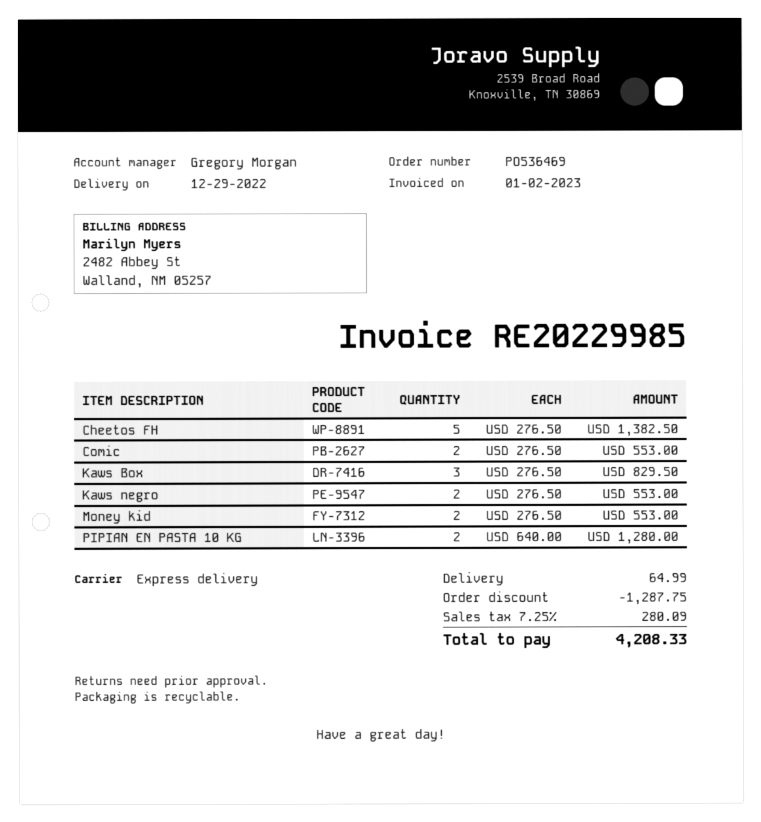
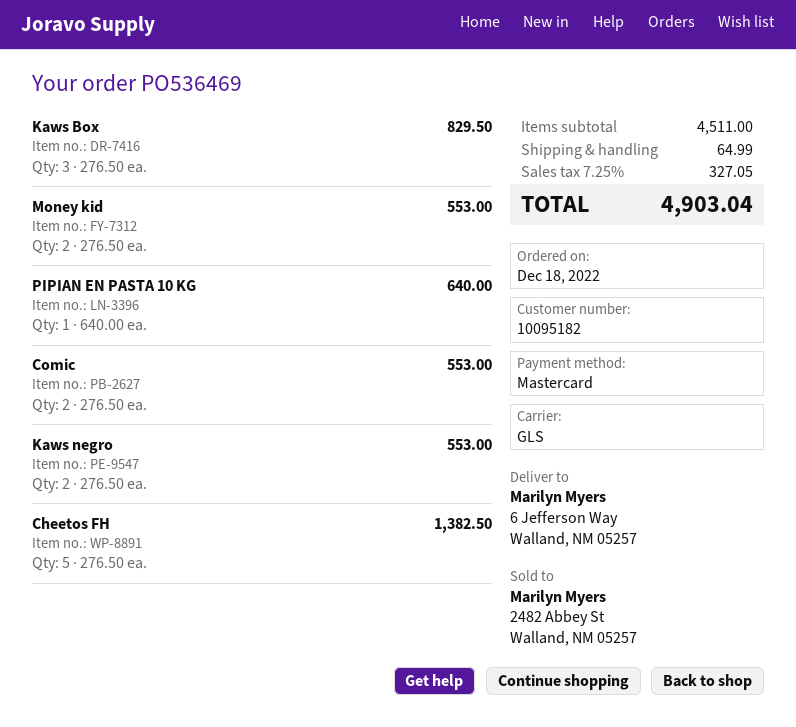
shipping method: express -> GLS
PIPIAN EN PASTA 10 KG: 2 x 640.00 = 1280.00 -> 1 x 640.00 = 640.00
discount: 1287.75 -> none
tax: 7.25% = 280.09 -> 7.25% = 327.05
total: 4208.33 -> 4903.04

